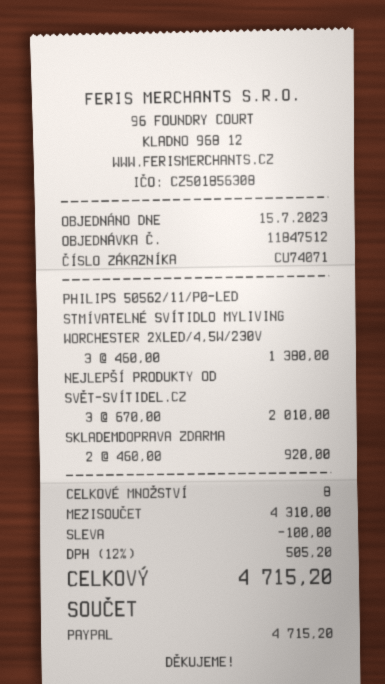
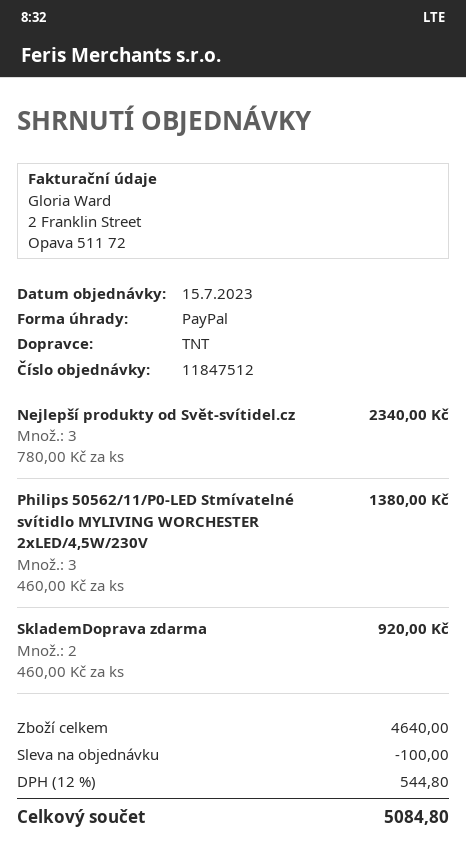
NEJLEPŠÍ PRODUKTY OD SVĚT-SVÍTIDEL.CZ: 3 x 670.00 = 2010.00 -> 3 x 780.00 = 2340.00
subtotal: 4310.00 -> 4640.00
tax: 12% = 505.20 -> 12% = 544.80
total: 4715.20 -> 5084.80

